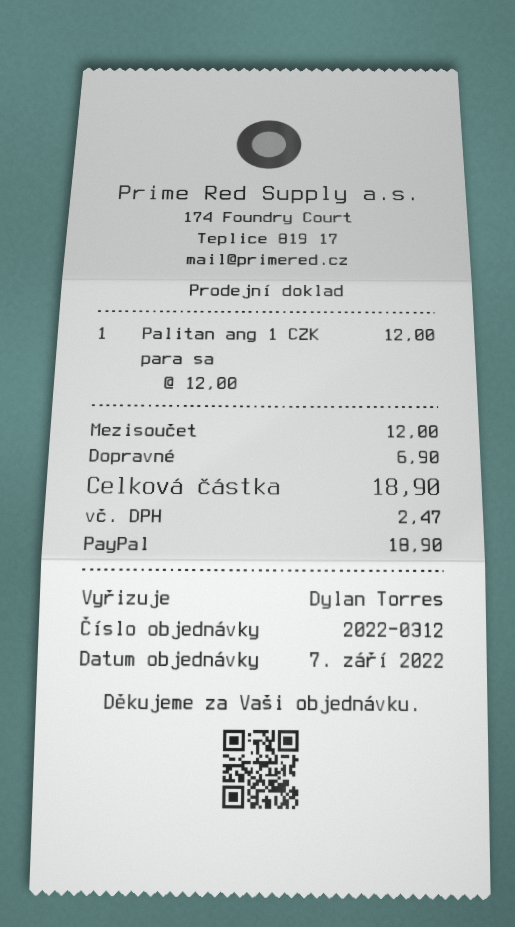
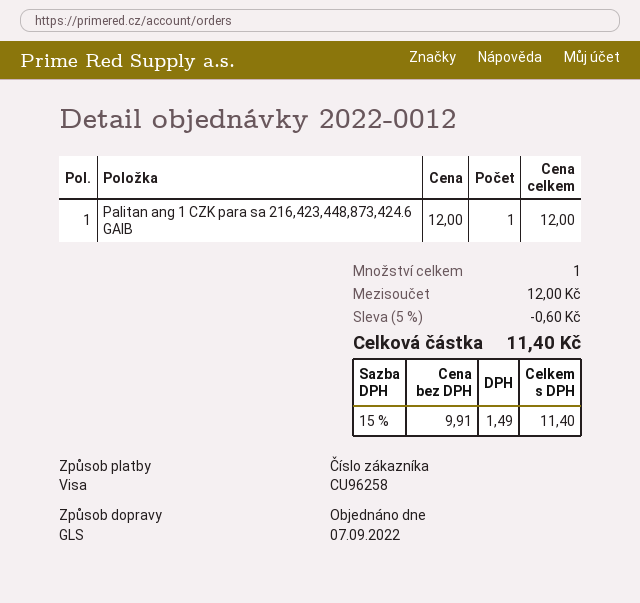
order number: 2022-0312 -> 2022-0012
payment method: PayPal -> Visa
discount: none -> 5% = 0.60
shipping: 6.90 -> none
tax: 2.47 -> 1.49
total: 18.90 -> 11.40

